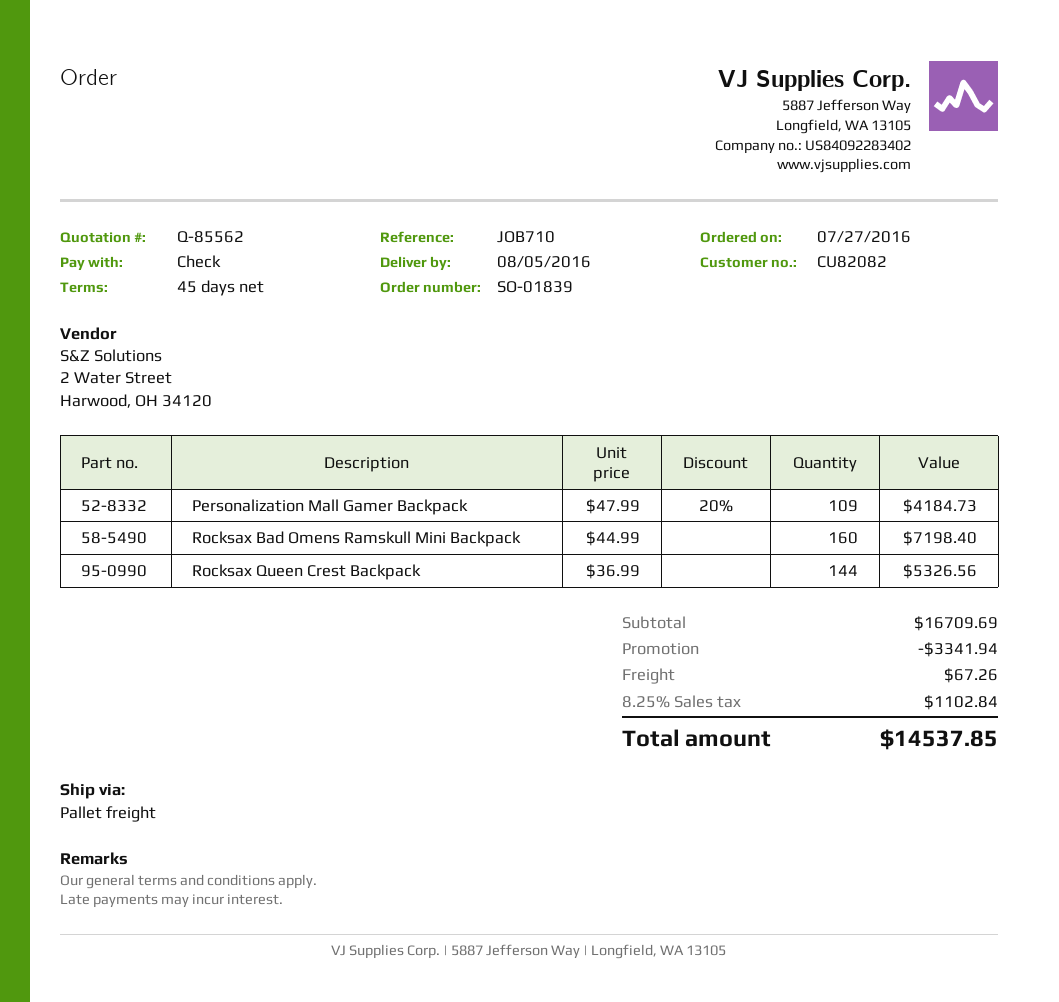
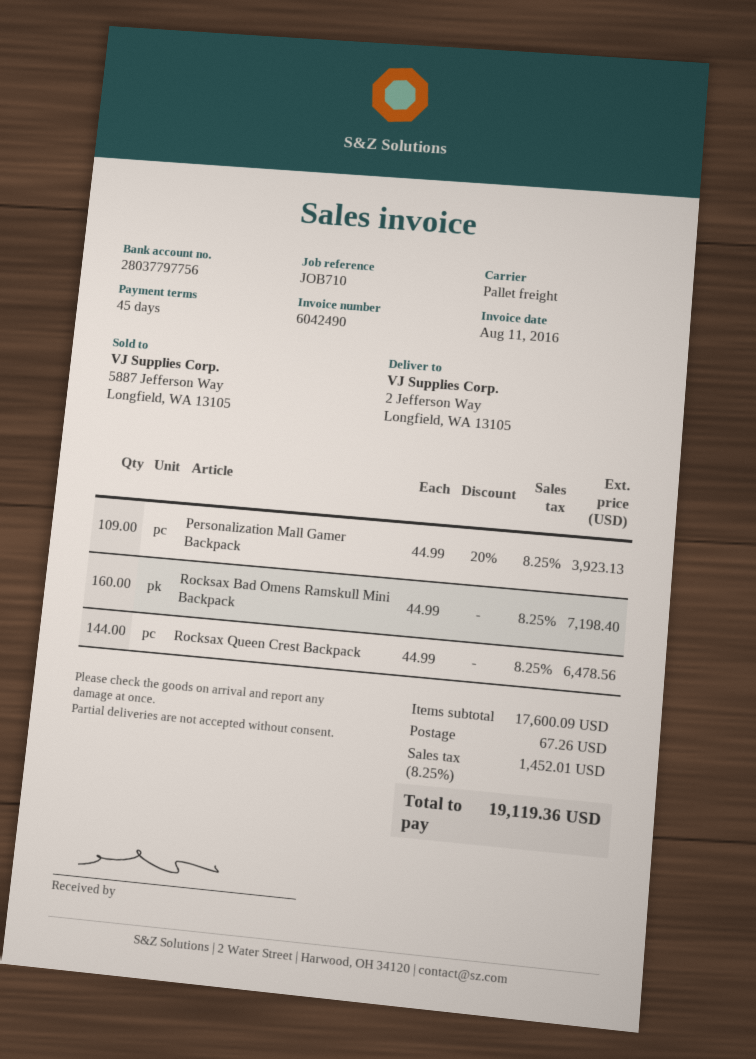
Personalization Mall Gamer Backpack: 109 x 47.99 - 20% = 4184.73 -> 109 x 44.99 - 20% = 3923.13
Rocksax Queen Crest Backpack: 144 x 36.99 = 5326.56 -> 144 x 44.99 = 6478.56
subtotal: 16709.69 -> 17600.09
discount: 3341.94 -> none
tax: 8.25% = 1102.84 -> 8.25% = 1452.01
total: 14537.85 -> 19119.36

